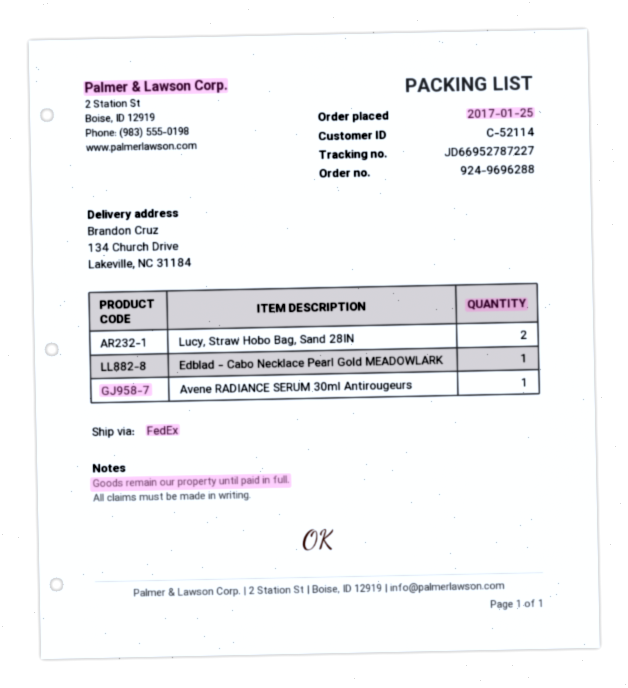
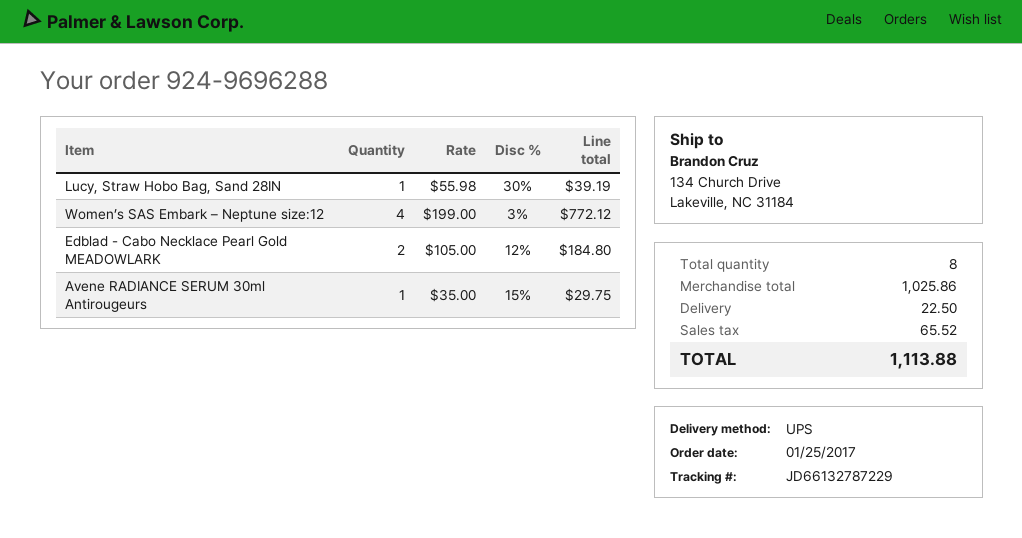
shipping method: FedEx -> UPS
tracking number: JD66952787227 -> JD66132787229
Lucy, Straw Hobo Bag, Sand 28IN: 2 -> 1
Edblad - Cabo Necklace Pearl Gold MEADOWLARK: 1 -> 2
Women’s SAS Embark – Neptune size:12: none -> 4

